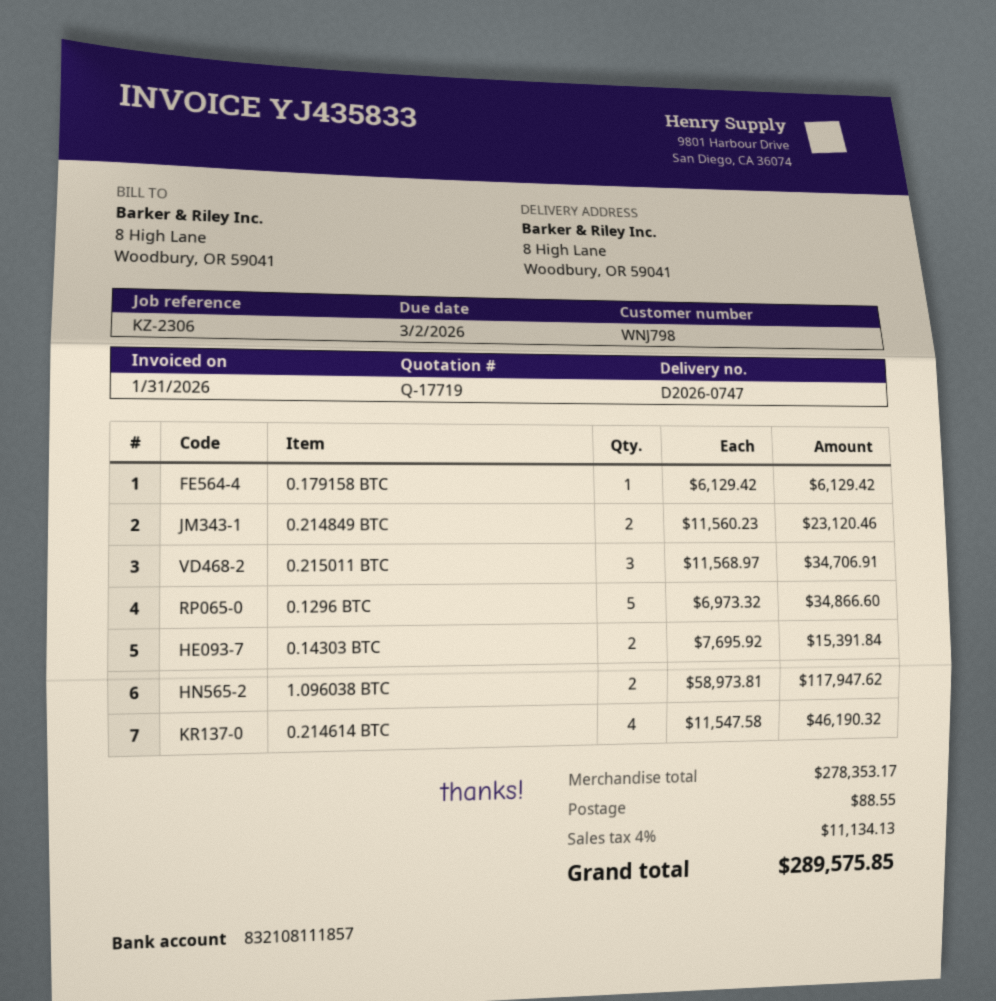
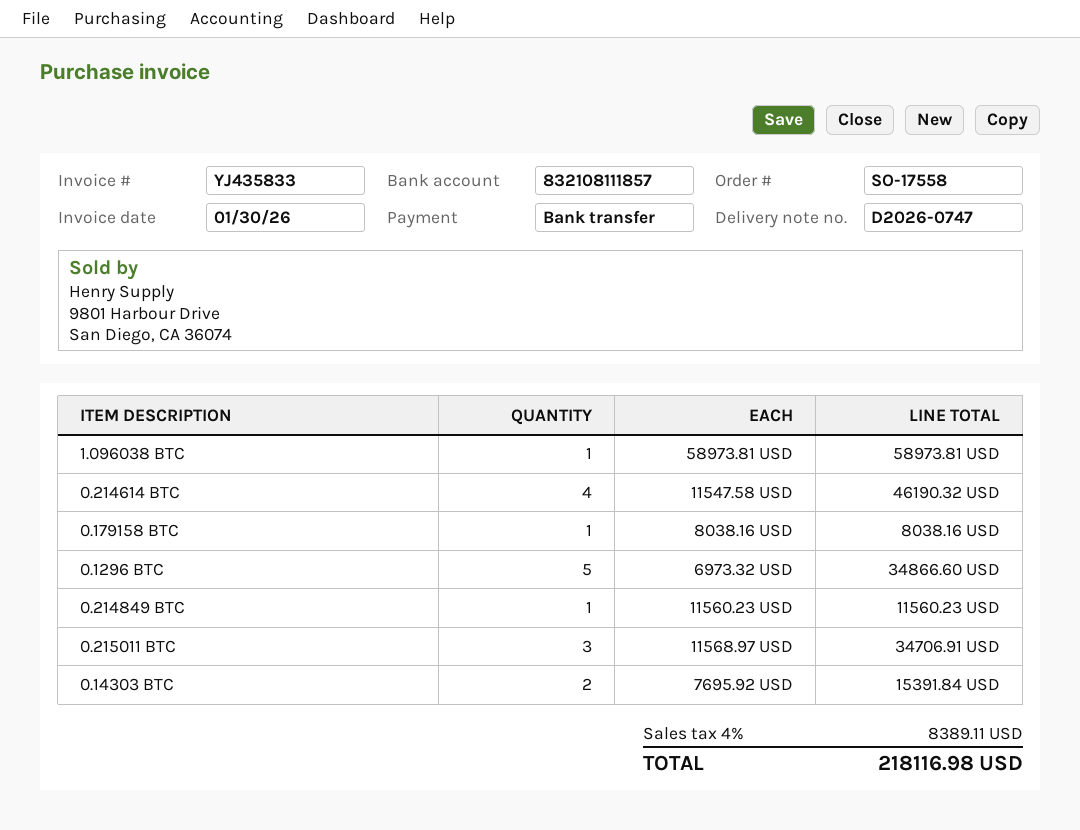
invoice date: 2026-01-31 -> 2026-01-30
0.179158 BTC: 1 x 6129.42 = 6129.42 -> 1 x 8038.16 = 8038.16
0.214849 BTC: 2 x 11560.23 = 23120.46 -> 1 x 11560.23 = 11560.23
1.096038 BTC: 2 x 58973.81 = 117947.62 -> 1 x 58973.81 = 58973.81
shipping: 88.55 -> none
tax: 4% = 11134.13 -> 4% = 8389.11
total: 289575.85 -> 218116.98

